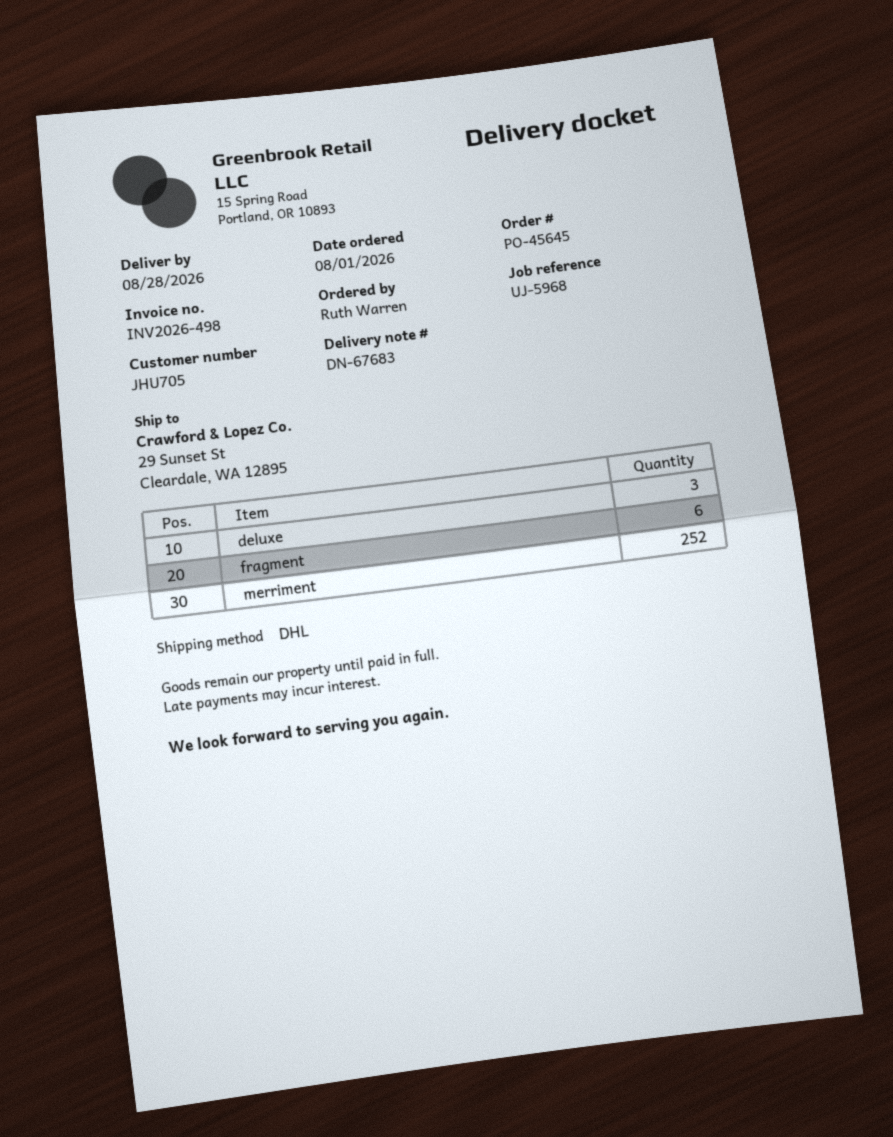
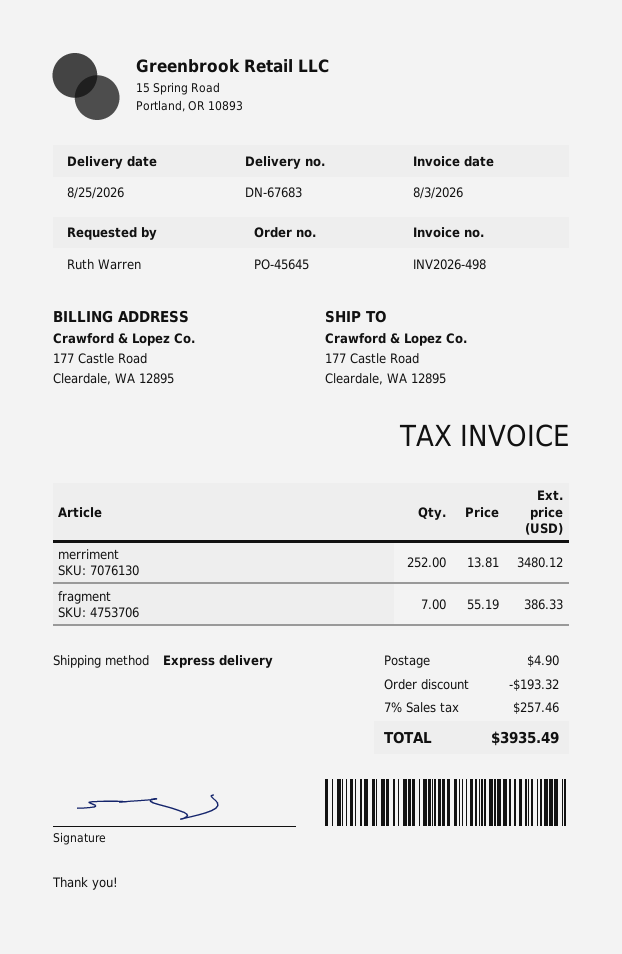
delivery date: 2026-08-28 -> 2026-08-25
shipping method: DHL -> express
ship to: 29 Sunset St, Cleardale, WA 12895 -> 177 Castle Road, Cleardale, WA 12895
deluxe: 3 -> none
fragment: 6 -> 7

